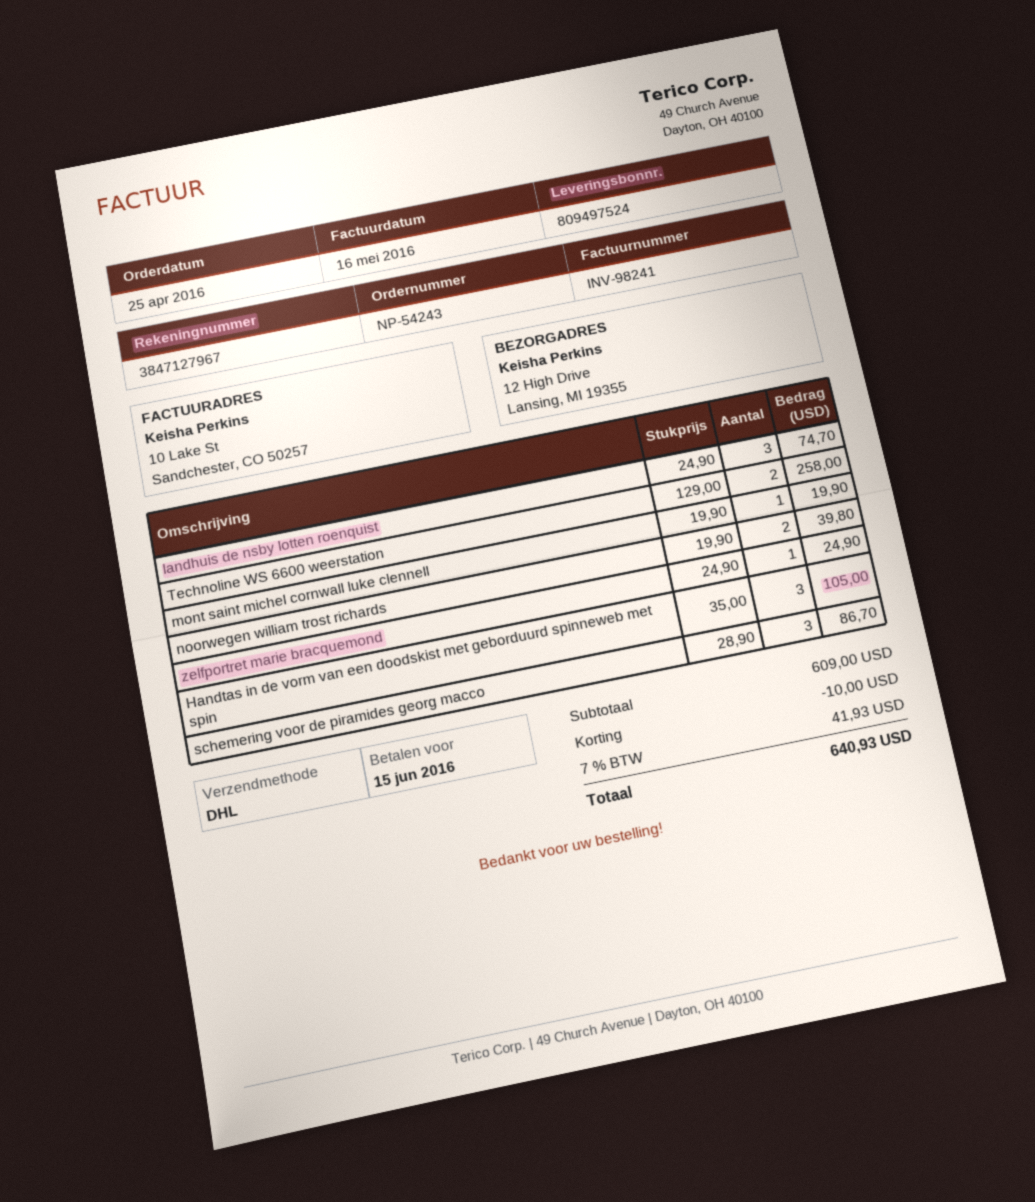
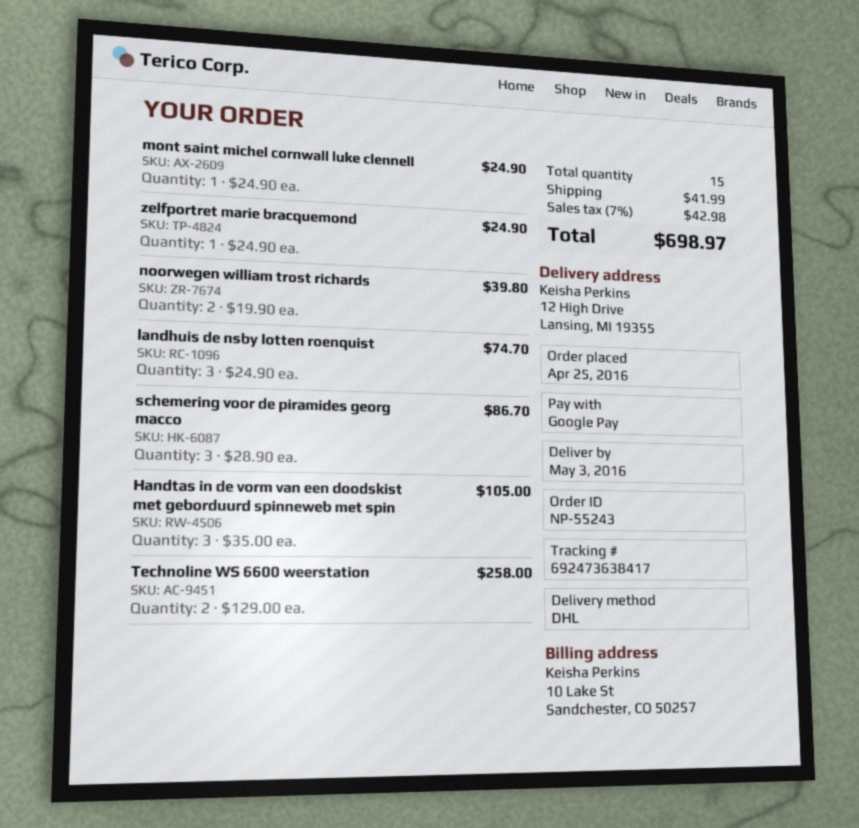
order number: NP-54243 -> NP-55243
mont saint michel cornwall luke clennell: 1 x 19.90 = 19.90 -> 1 x 24.90 = 24.90
discount: 10.00 -> none
shipping: none -> 41.99
tax: 7% = 41.93 -> 7% = 42.98
total: 640.93 -> 698.97

